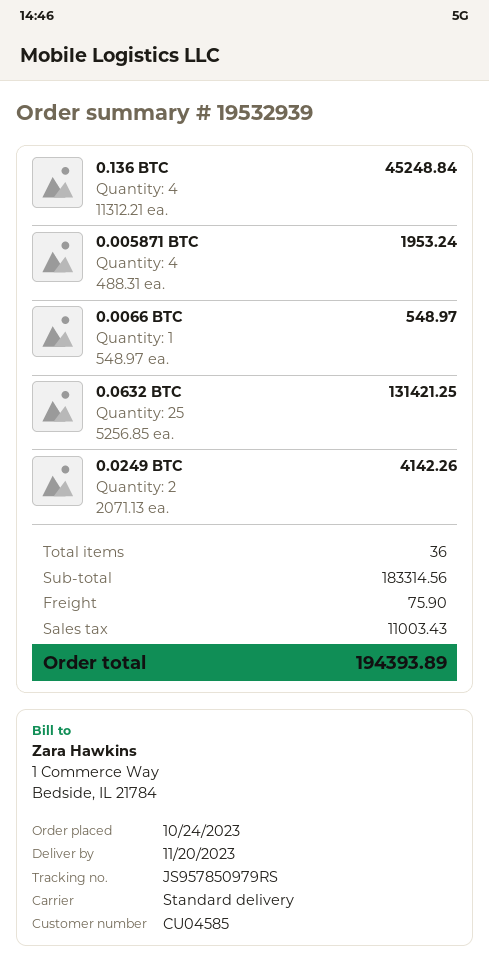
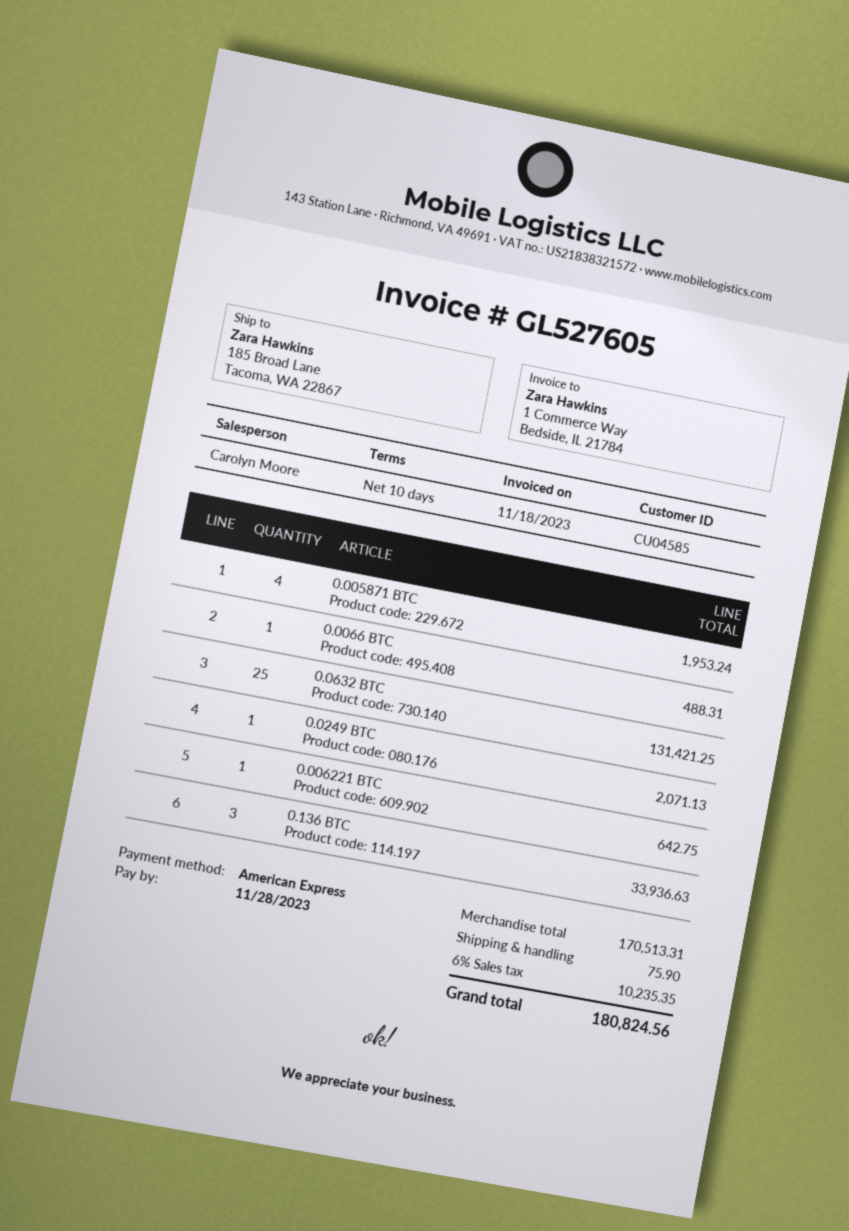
0.136 BTC: 4 for 45248.84 -> 3 for 33936.63
0.0066 BTC: 1 for 548.97 -> 1 for 488.31
0.0249 BTC: 2 for 4142.26 -> 1 for 2071.13
0.006221 BTC: none -> 1 for 642.75
subtotal: 183314.56 -> 170513.31
tax: 11003.43 -> 10235.35
total: 194393.89 -> 180824.56

